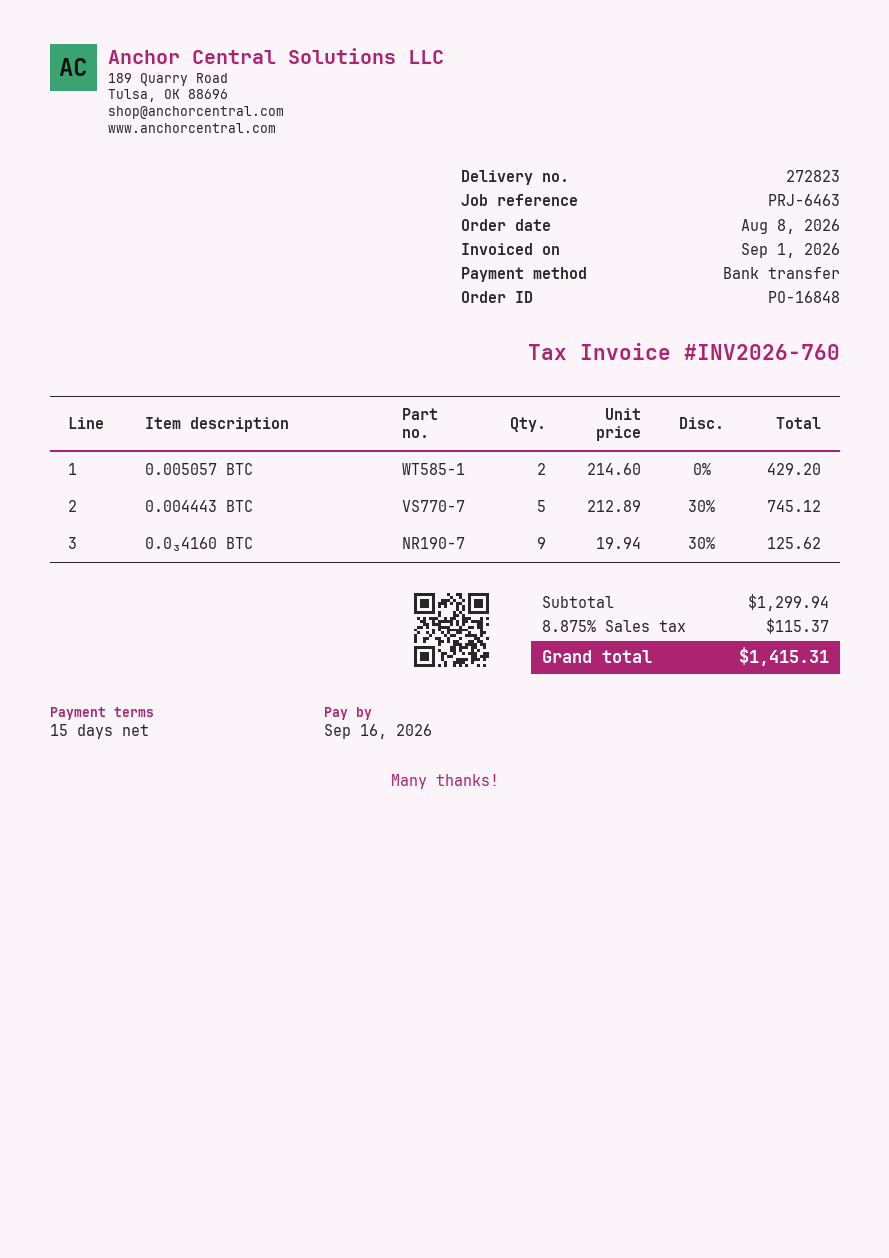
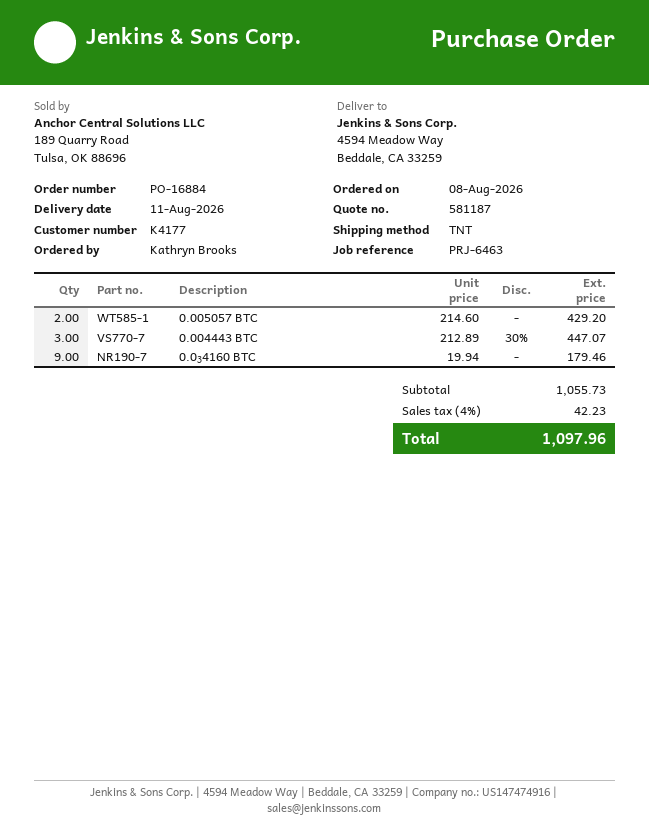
order number: PO-16848 -> PO-16884
0.004443 BTC: 5 x 212.89 - 30% = 745.12 -> 3 x 212.89 - 30% = 447.07
0.0₃4160 BTC: 9 x 19.94 - 30% = 125.62 -> 9 x 19.94 = 179.46
subtotal: 1299.94 -> 1055.73
tax: 8.875% = 115.37 -> 4% = 42.23
total: 1415.31 -> 1097.96

